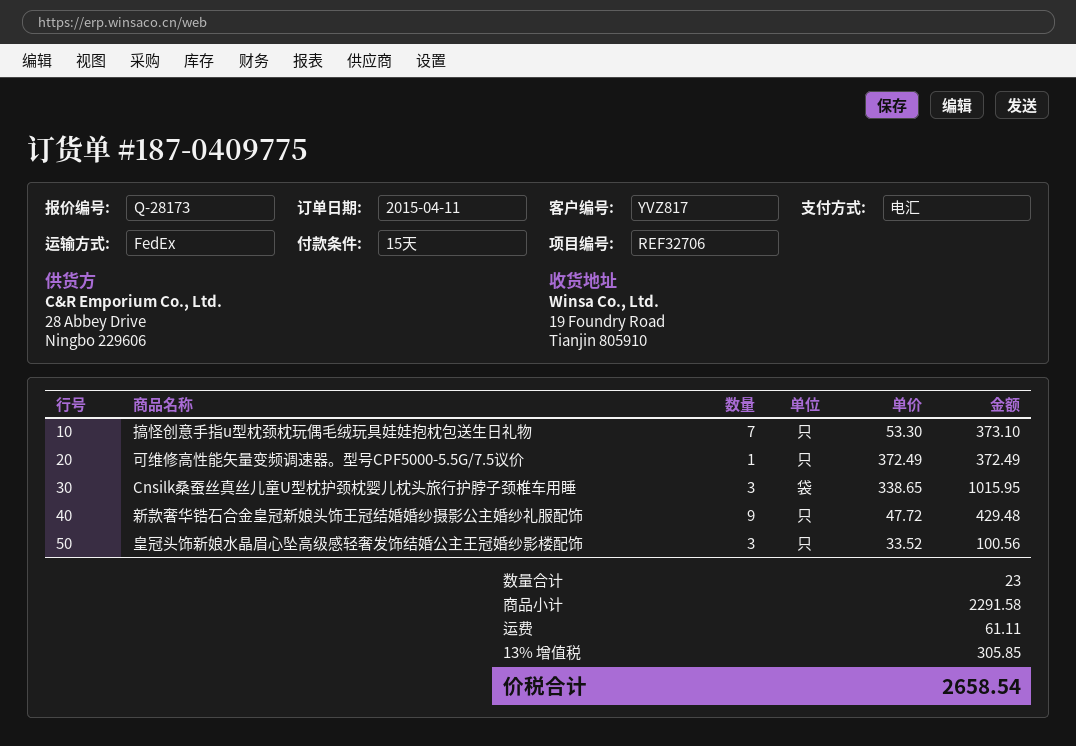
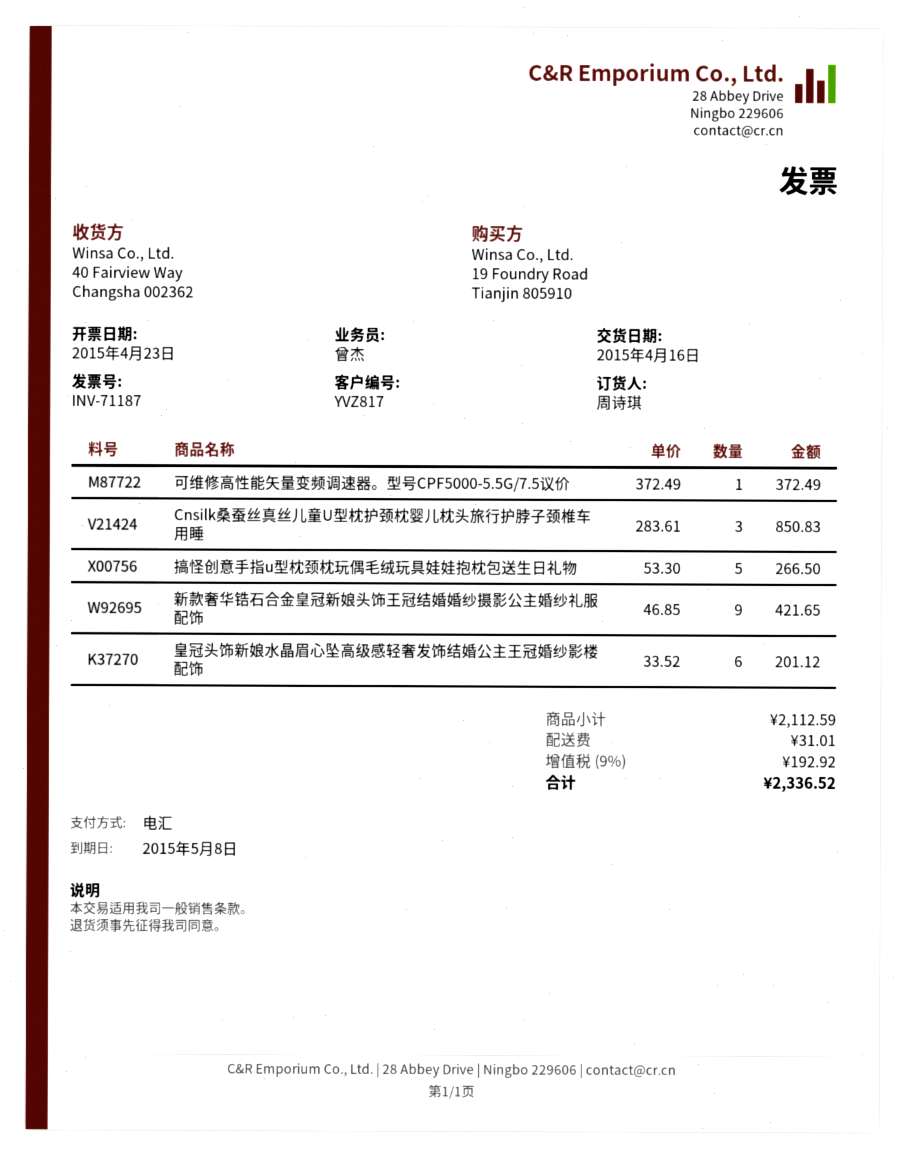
ship to: 19 Foundry Road, Tianjin 805910 -> 40 Fairview Way, Changsha 002362
搞怪创意手指u型枕颈枕玩偶毛绒玩具娃娃抱枕包送生日礼物: 7 x 53.30 = 373.10 -> 5 x 53.30 = 266.50
Cnsilk桑蚕丝真丝儿童U型枕护颈枕婴儿枕头旅行护脖子颈椎车用睡: 3 x 338.65 = 1015.95 -> 3 x 283.61 = 850.83
新款奢华锆石合金皇冠新娘头饰王冠结婚婚纱摄影公主婚纱礼服配饰: 9 x 47.72 = 429.48 -> 9 x 46.85 = 421.65
皇冠头饰新娘水晶眉心坠高级感轻奢发饰结婚公主王冠婚纱影楼配饰: 3 x 33.52 = 100.56 -> 6 x 33.52 = 201.12
subtotal: 2291.58 -> 2112.59
shipping: 61.11 -> 31.01
tax: 13% = 305.85 -> 9% = 192.92
total: 2658.54 -> 2336.52

